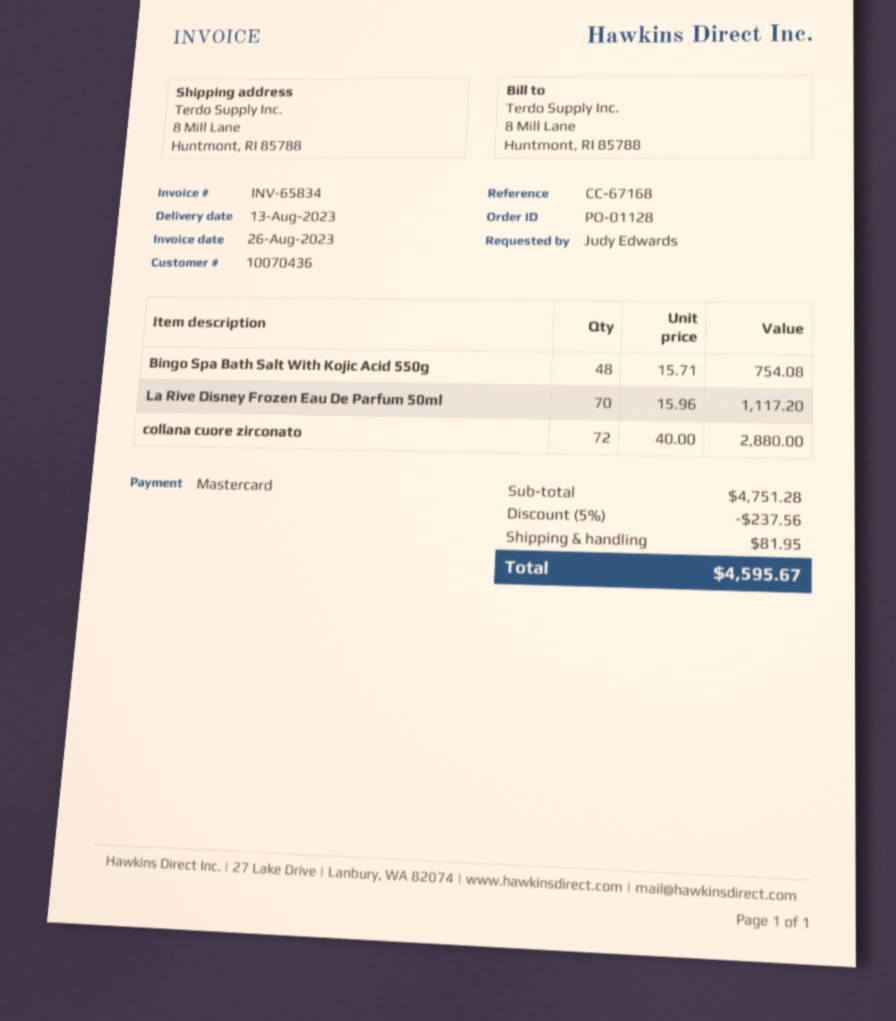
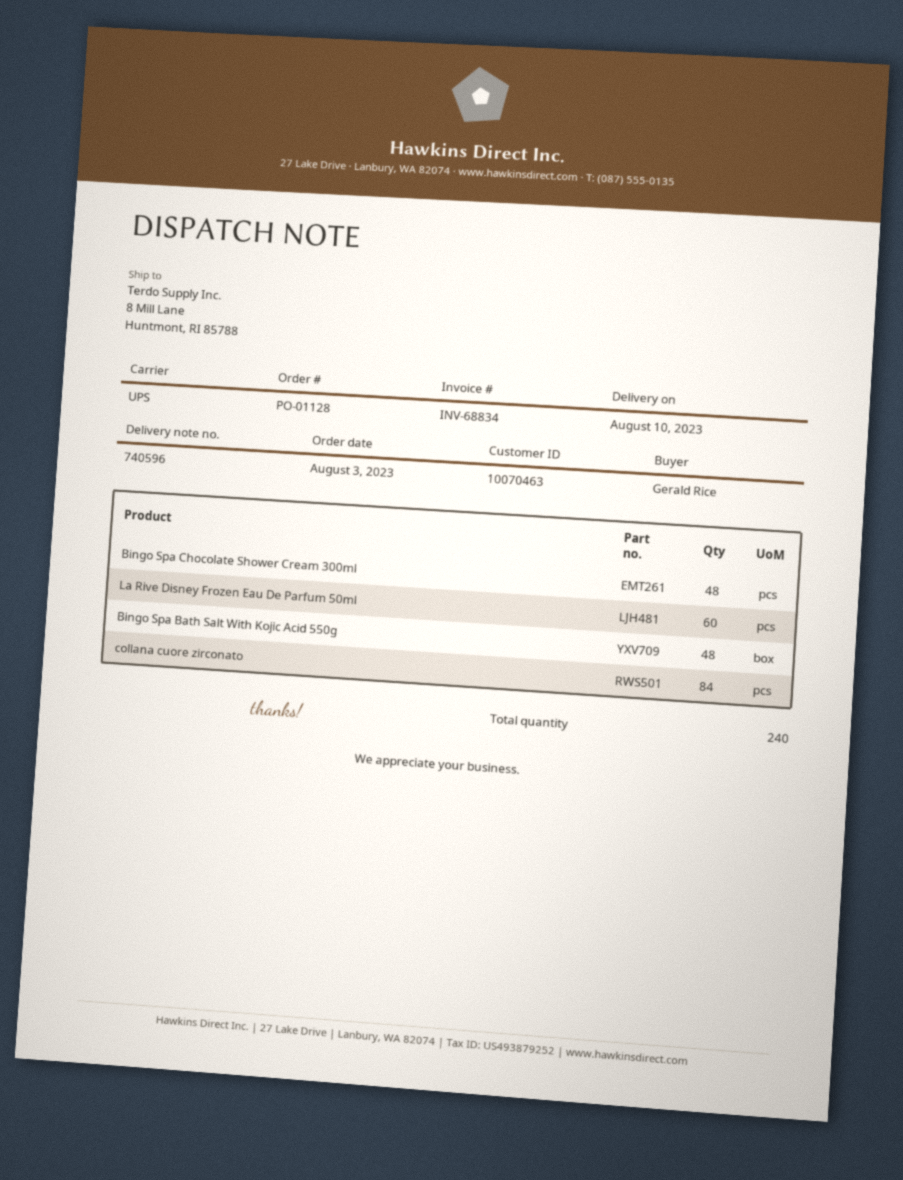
delivery date: 2023-08-13 -> 2023-08-10
invoice number: INV-65834 -> INV-68834
customer number: 10070436 -> 10070463
ordered by: Judy Edwards -> Gerald Rice
La Rive Disney Frozen Eau De Parfum 50ml: 70 -> 60
collana cuore zirconato: 72 -> 84
Bingo Spa Chocolate Shower Cream 300ml: none -> 48

